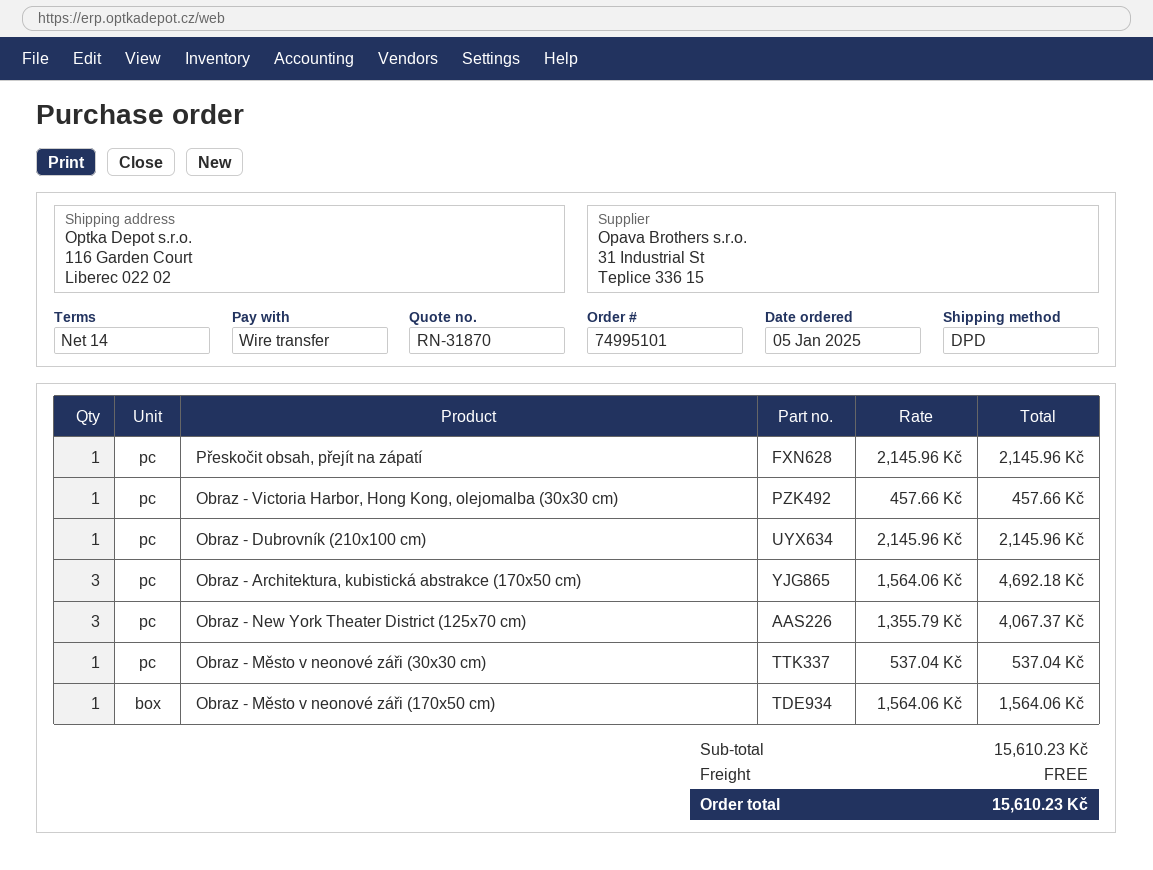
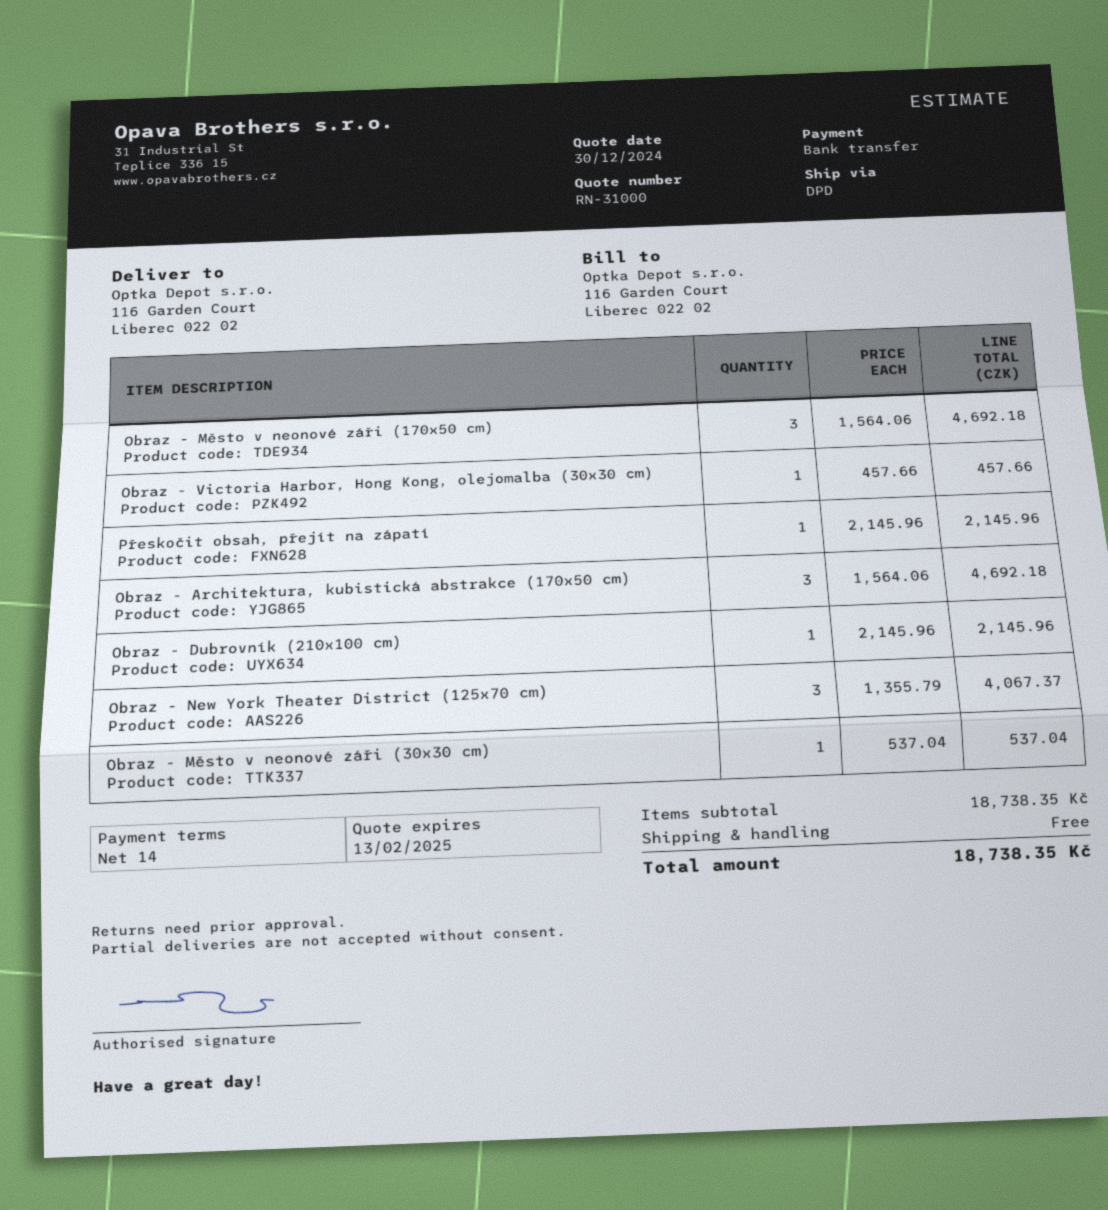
quote number: RN-31870 -> RN-31000
Obraz - Město v neonové záři (170x50 cm): 1 x 1564.06 = 1564.06 -> 3 x 1564.06 = 4692.18
subtotal: 15610.23 -> 18738.35
total: 15610.23 -> 18738.35

